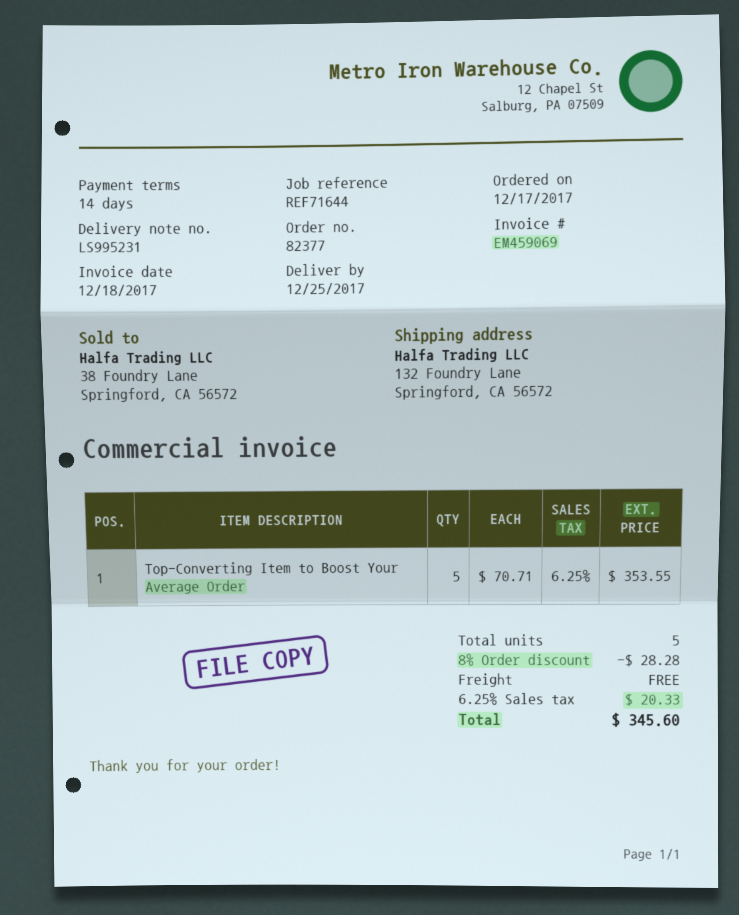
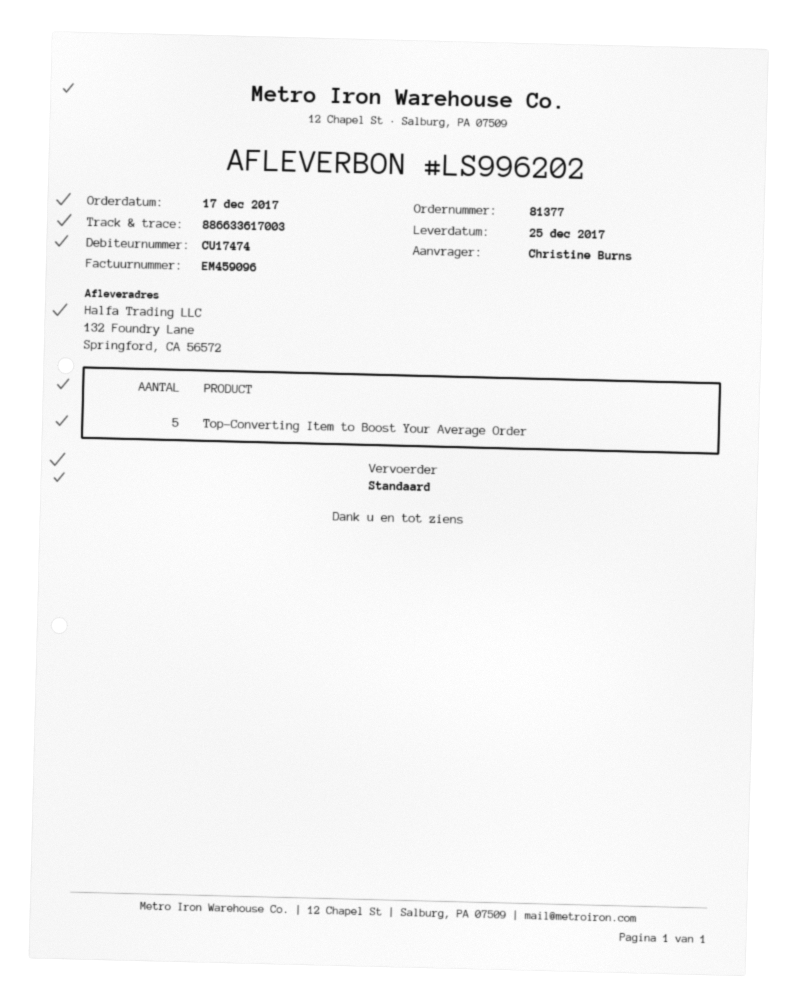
order number: 82377 -> 81377
delivery note number: LS995231 -> LS996202
invoice number: EM459069 -> EM459096

